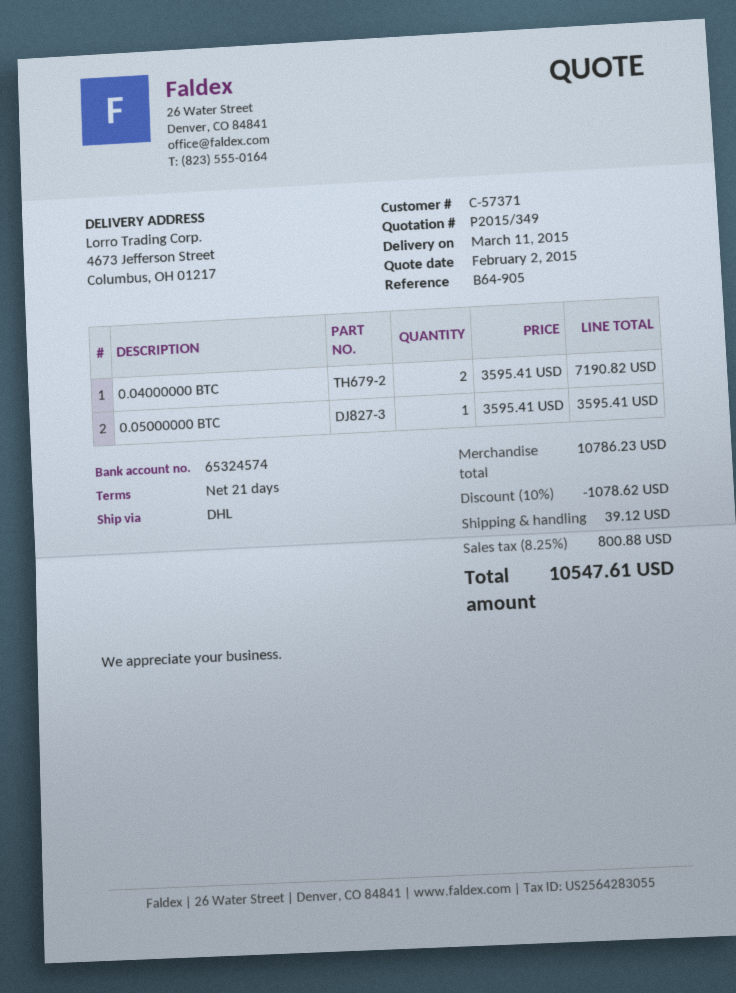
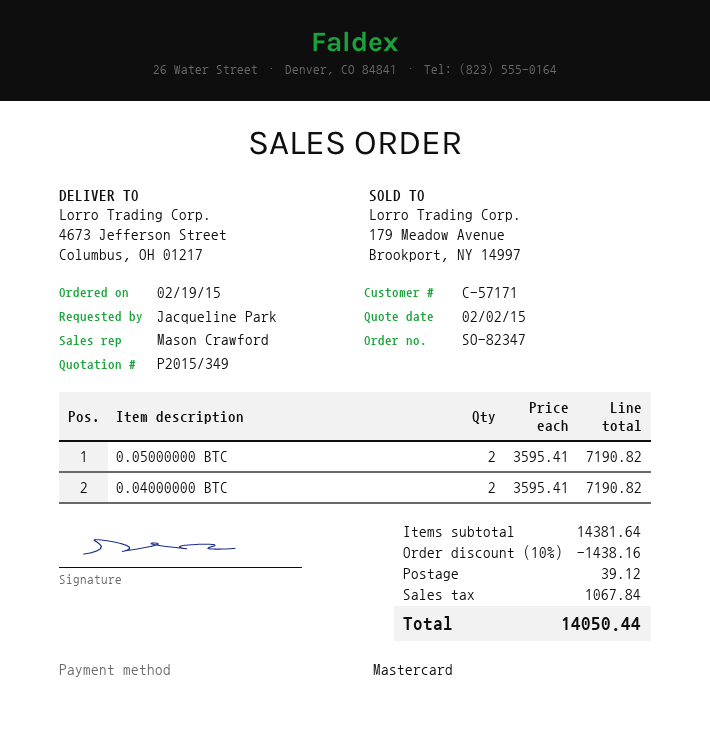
customer number: C-57371 -> C-57171
0.05000000 BTC: 1 x 3595.41 = 3595.41 -> 2 x 3595.41 = 7190.82
subtotal: 10786.23 -> 14381.64
discount: 10% = 1078.62 -> 10% = 1438.16
tax: 800.88 -> 1067.84
total: 10547.61 -> 14050.44

